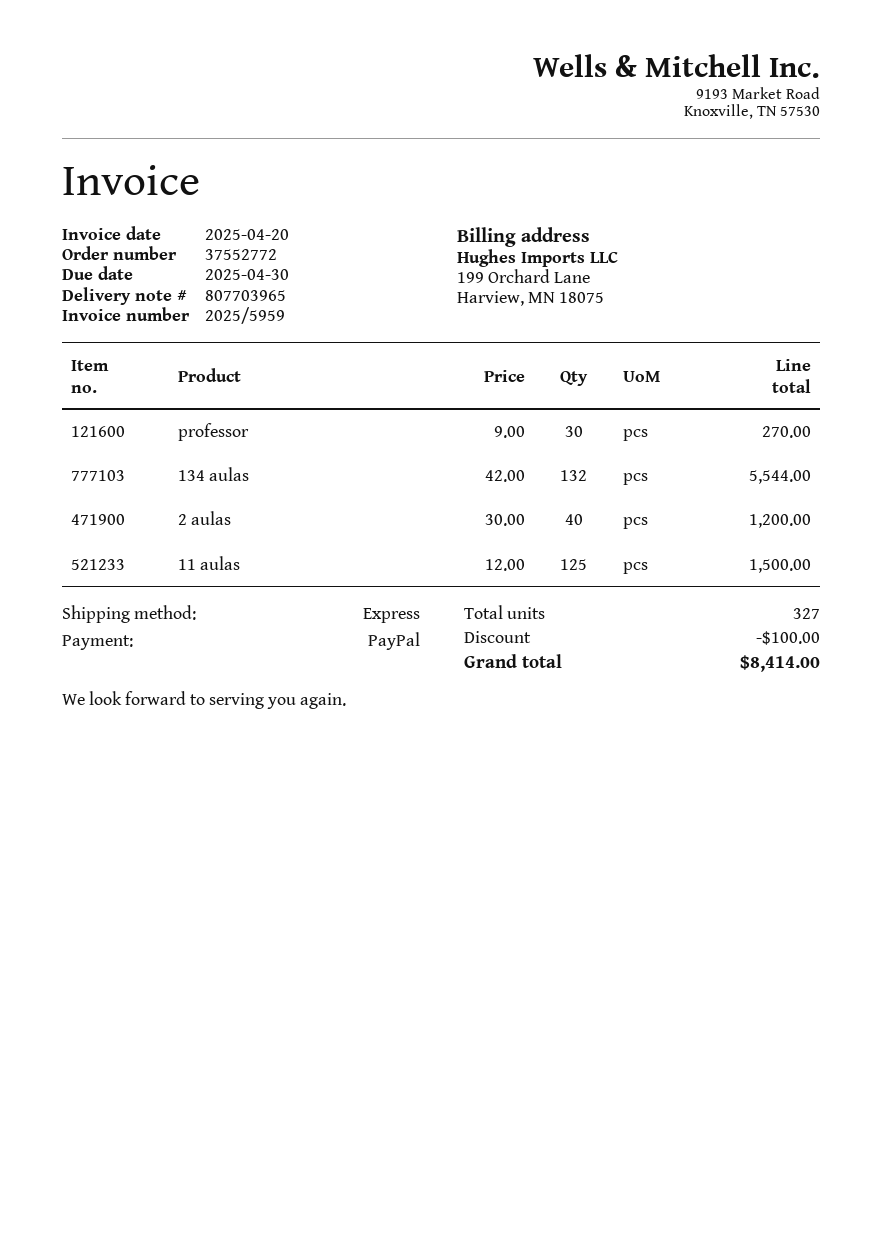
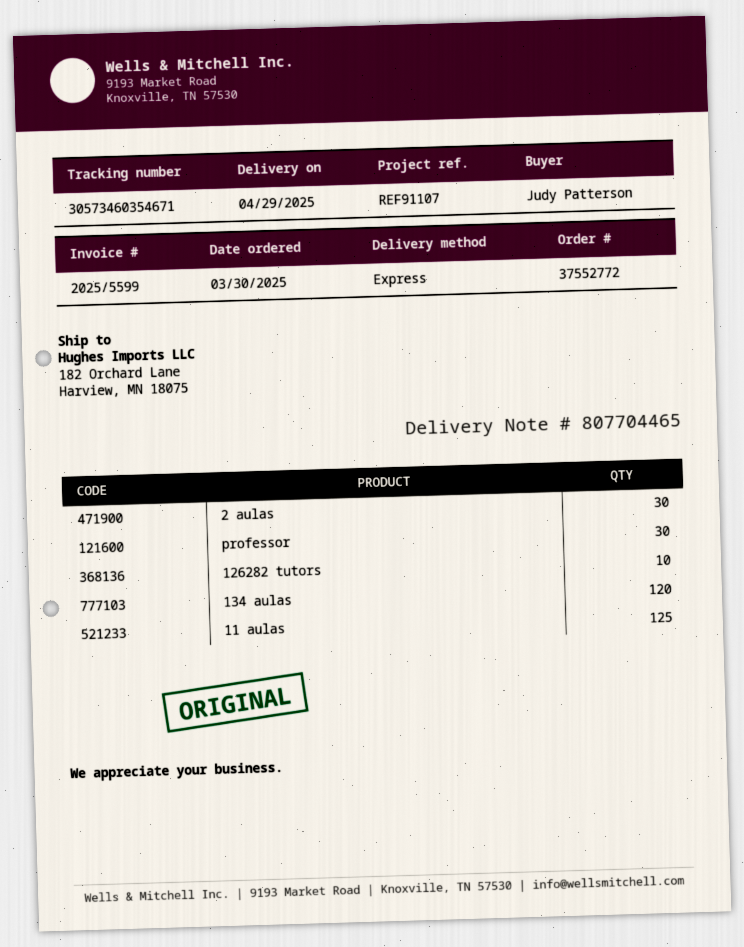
delivery note number: 807703965 -> 807704465
invoice number: 2025/5959 -> 2025/5599
134 aulas: 132 -> 120
2 aulas: 40 -> 30
126282 tutors: none -> 10

